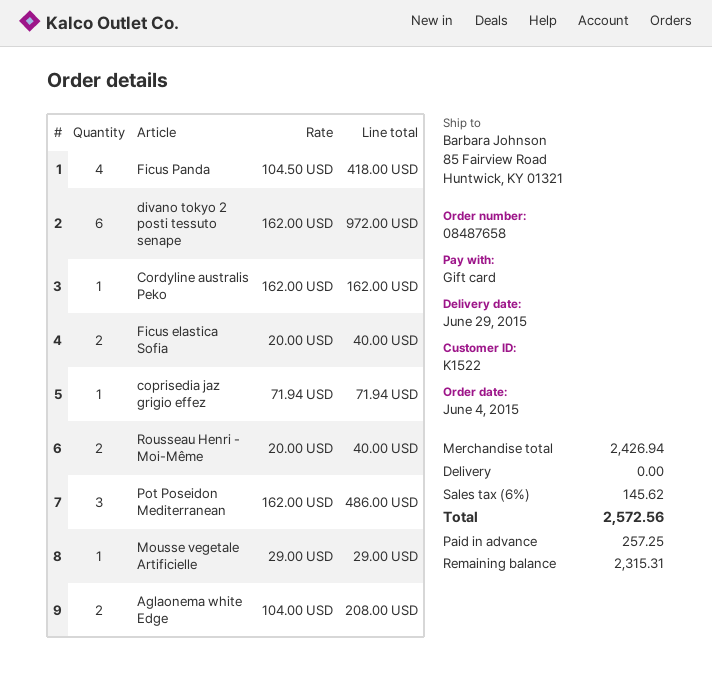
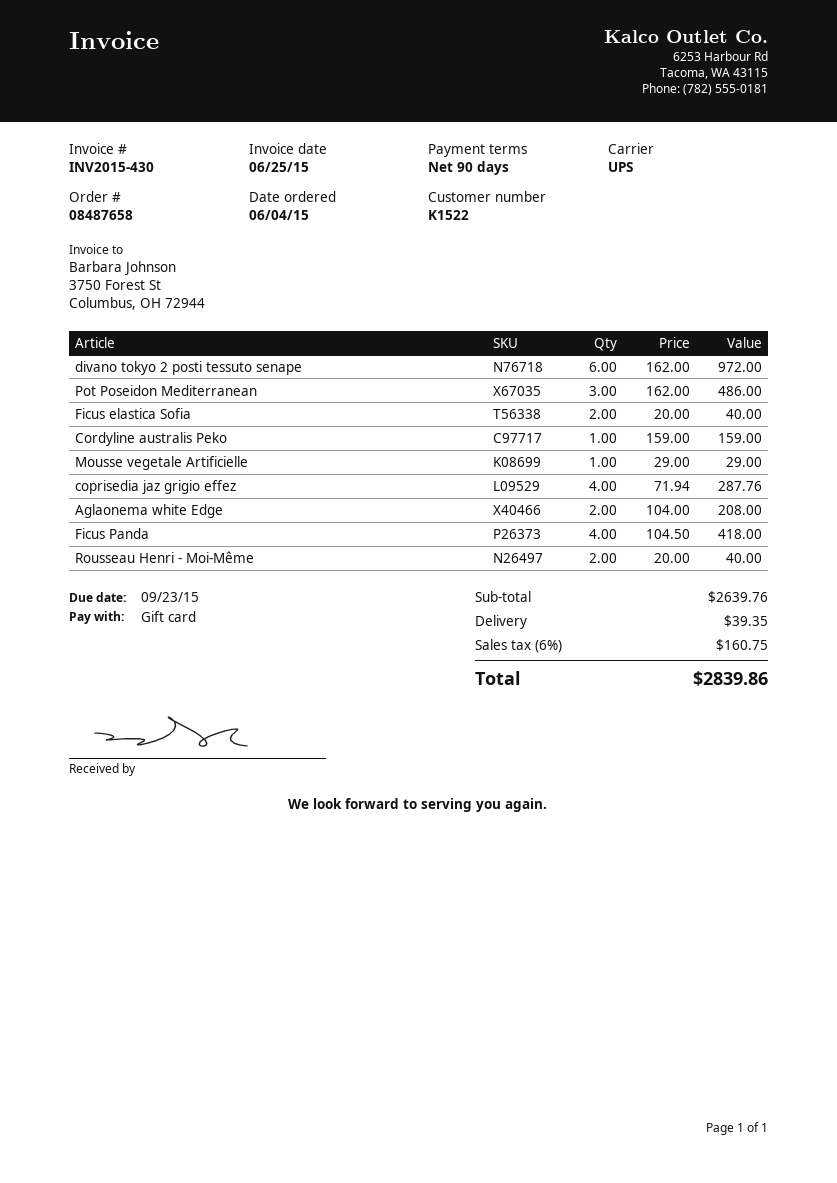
Cordyline australis Peko: 1 x 162.00 = 162.00 -> 1 x 159.00 = 159.00
coprisedia jaz grigio effez: 1 x 71.94 = 71.94 -> 4 x 71.94 = 287.76
subtotal: 2426.94 -> 2639.76
shipping: 0.00 -> 39.35
tax: 6% = 145.62 -> 6% = 160.75
total: 2572.56 -> 2839.86

